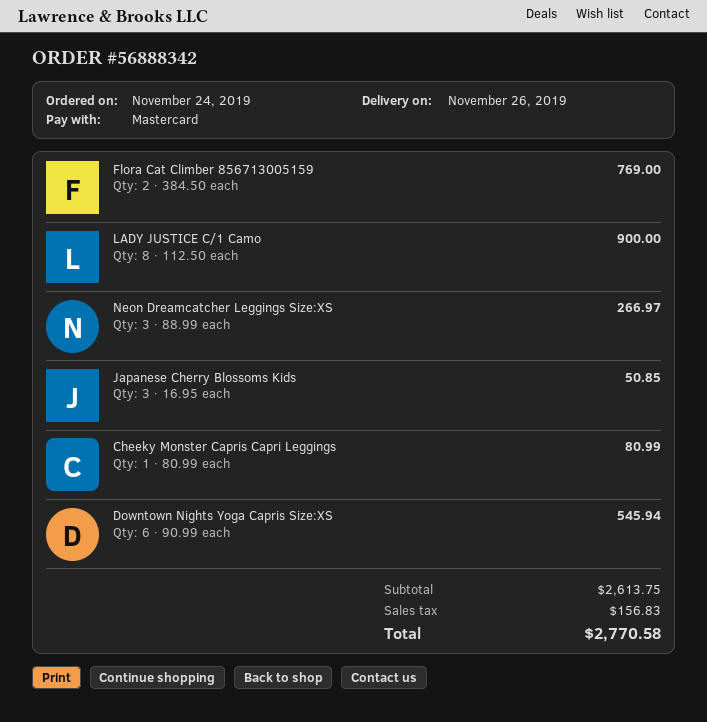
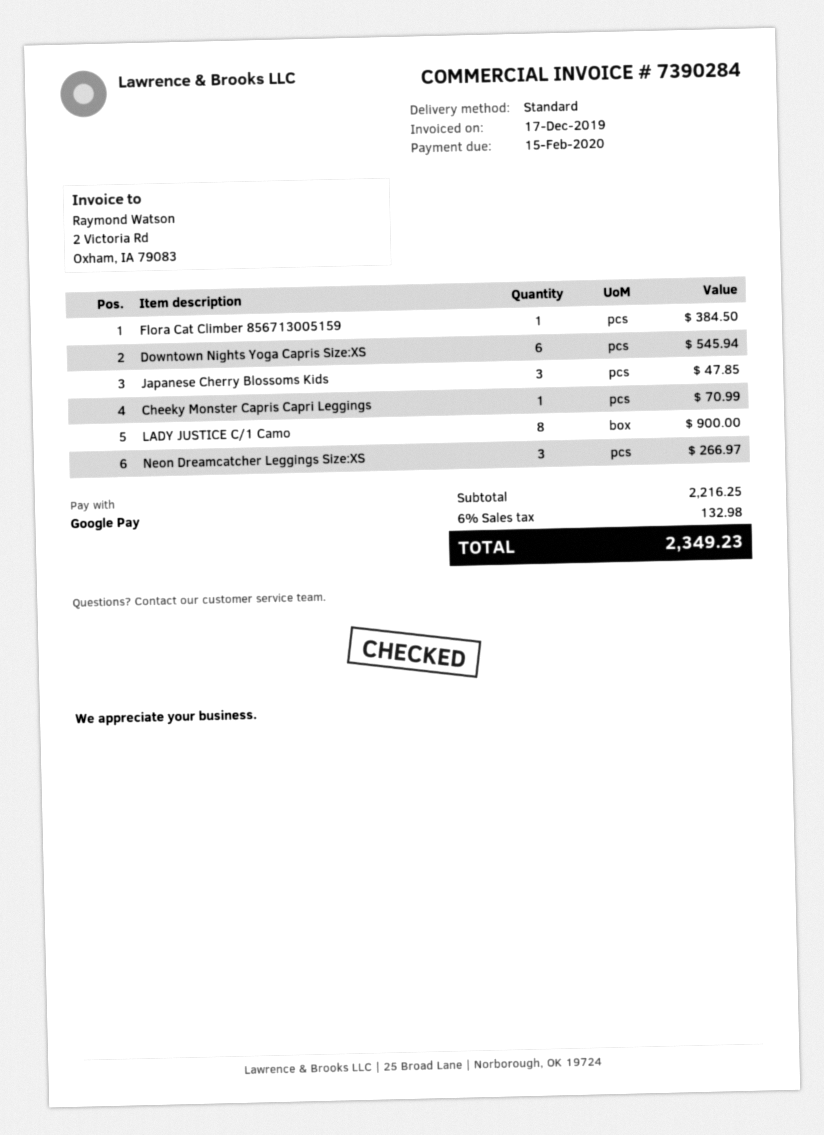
payment method: Mastercard -> Google Pay
Flora Cat Climber 856713005159: 2 for 769.00 -> 1 for 384.50
Japanese Cherry Blossoms Kids: 3 for 50.85 -> 3 for 47.85
Cheeky Monster Capris Capri Leggings: 1 for 80.99 -> 1 for 70.99
subtotal: 2613.75 -> 2216.25
tax: 156.83 -> 132.98
total: 2770.58 -> 2349.23

